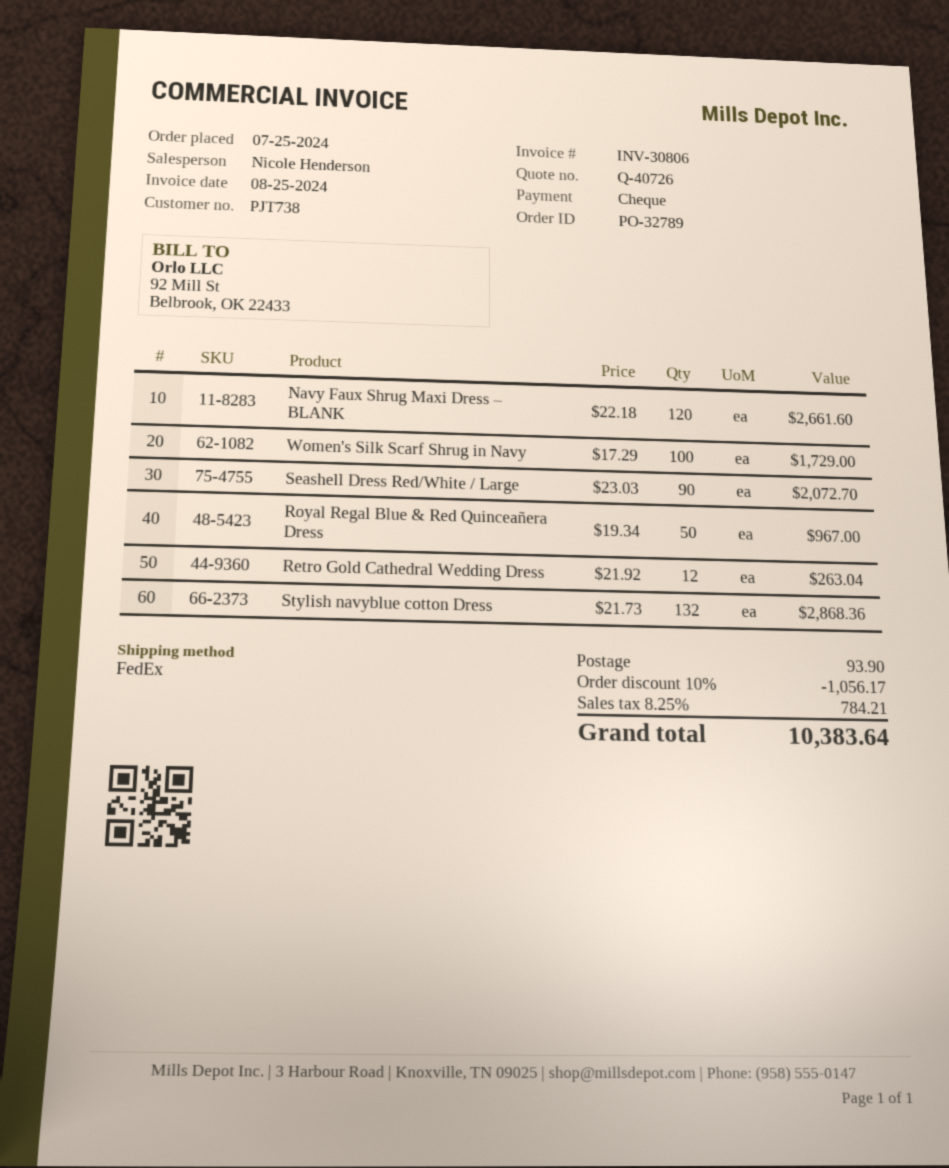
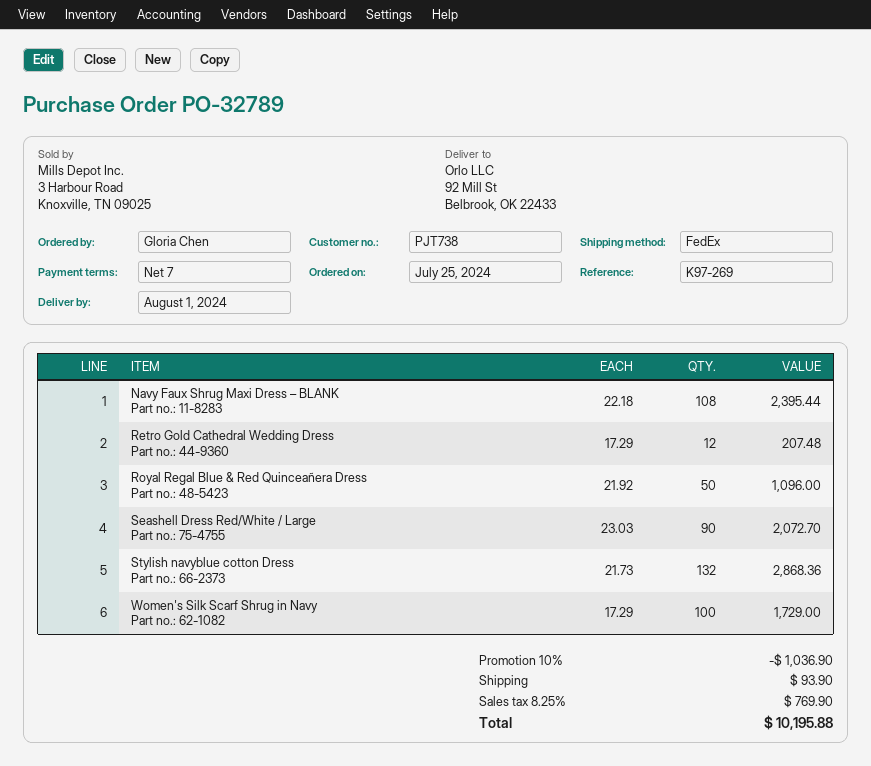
Navy Faux Shrug Maxi Dress – BLANK: 120 x 22.18 = 2661.60 -> 108 x 22.18 = 2395.44
Royal Regal Blue & Red Quinceañera Dress: 50 x 19.34 = 967.00 -> 50 x 21.92 = 1096.00
Retro Gold Cathedral Wedding Dress: 12 x 21.92 = 263.04 -> 12 x 17.29 = 207.48
discount: 10% = 1056.17 -> 10% = 1036.90
tax: 8.25% = 784.21 -> 8.25% = 769.90
total: 10383.64 -> 10195.88

